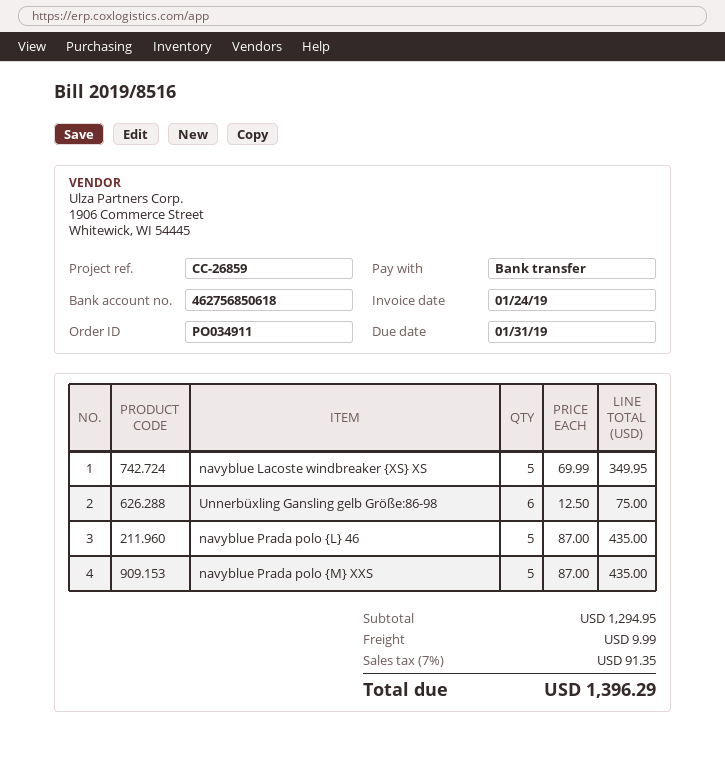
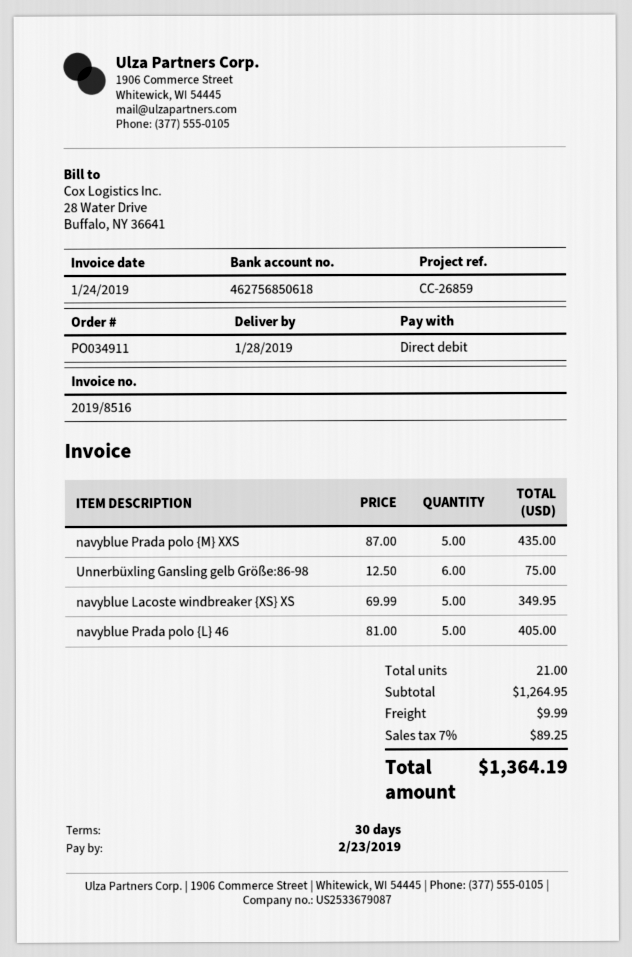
due date: 2019-01-31 -> 2019-02-23
payment method: bank transfer -> direct debit
navyblue Prada polo {L} 46: 5 x 87.00 = 435.00 -> 5 x 81.00 = 405.00
subtotal: 1294.95 -> 1264.95
tax: 7% = 91.35 -> 7% = 89.25
total: 1396.29 -> 1364.19

